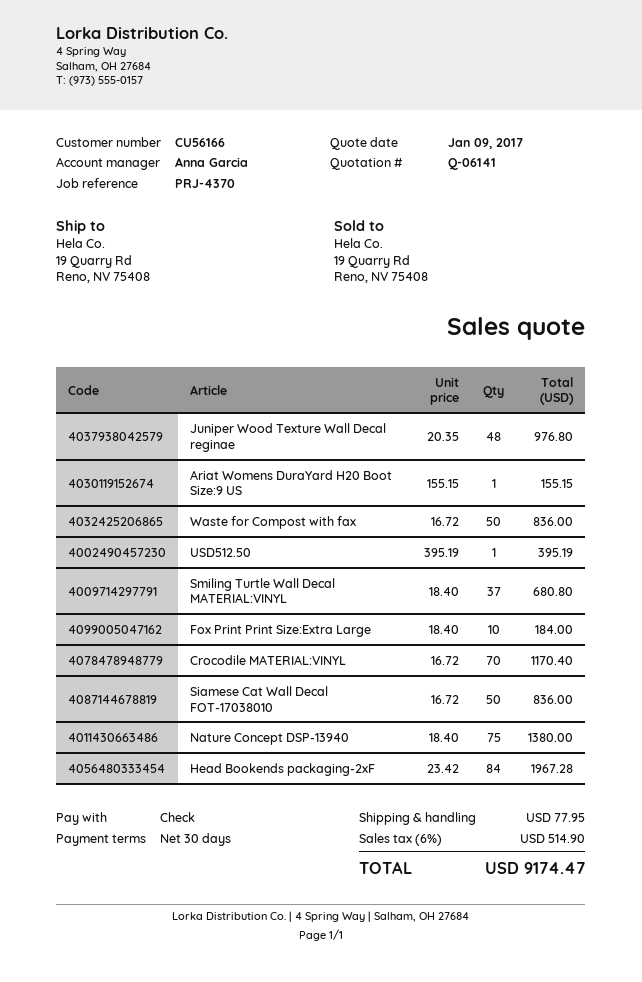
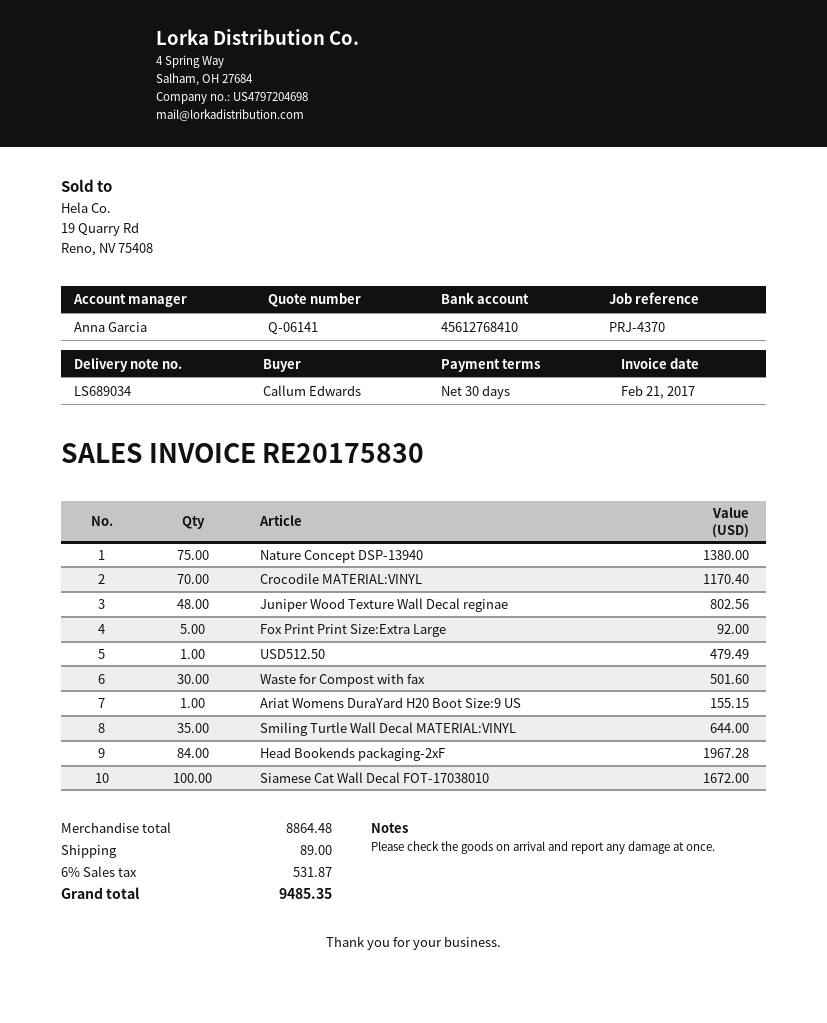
Juniper Wood Texture Wall Decal reginae: 48 for 976.80 -> 48 for 802.56
Waste for Compost with fax: 50 for 836.00 -> 30 for 501.60
USD512.50: 1 for 395.19 -> 1 for 479.49
Smiling Turtle Wall Decal MATERIAL:VINYL: 37 for 680.80 -> 35 for 644.00
Fox Print Print Size:Extra Large: 10 for 184.00 -> 5 for 92.00
Siamese Cat Wall Decal FOT-17038010: 50 for 836.00 -> 100 for 1672.00
shipping: 77.95 -> 89.00
tax: 6% = 514.90 -> 6% = 531.87
total: 9174.47 -> 9485.35

